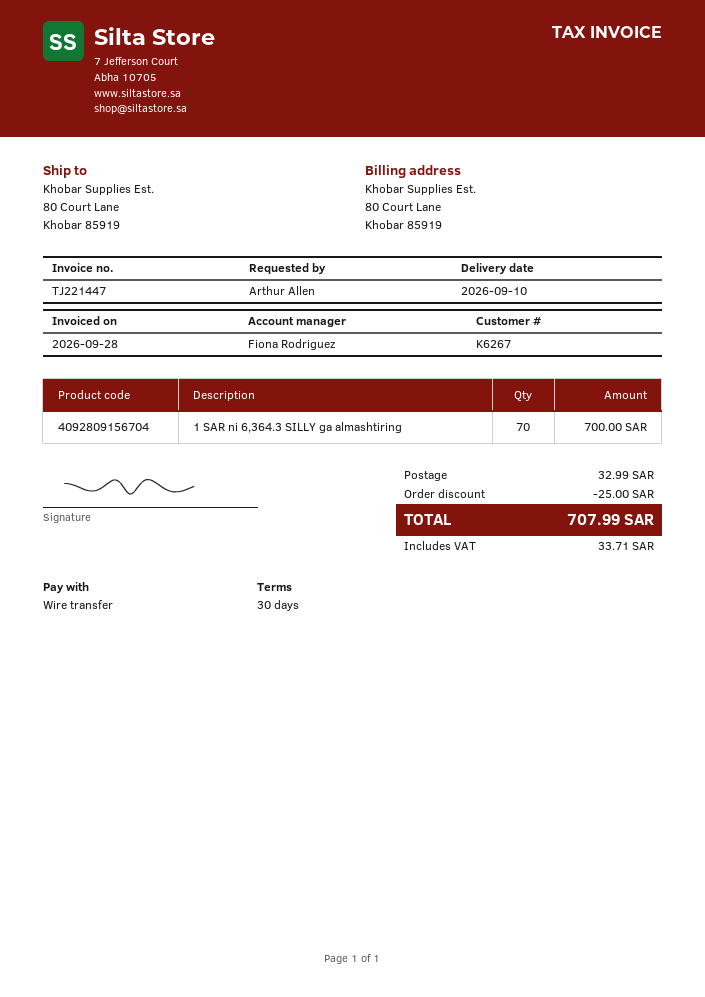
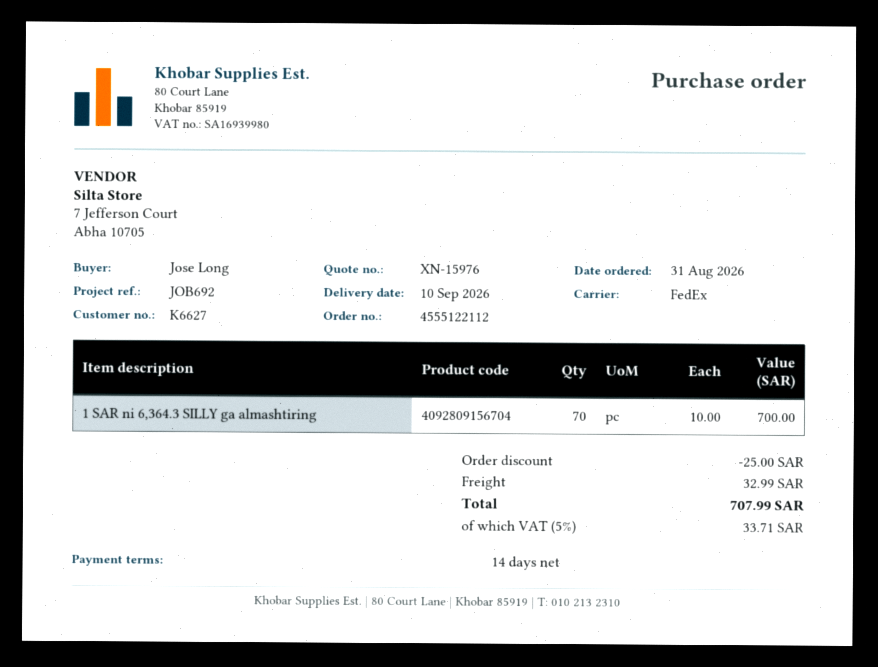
payment terms: 30 days -> 14 days
customer number: K6267 -> K6627
ordered by: Arthur Allen -> Jose Long

